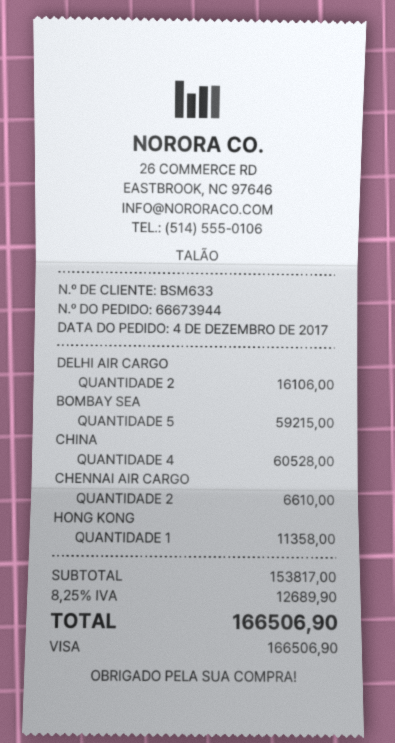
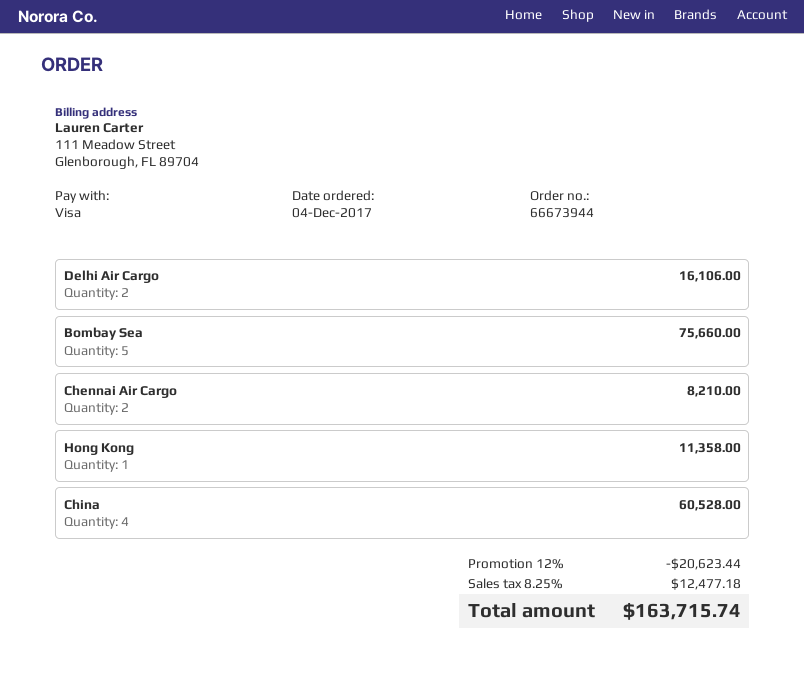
BOMBAY SEA: 5 for 59215.00 -> 5 for 75660.00
CHENNAI AIR CARGO: 2 for 6610.00 -> 2 for 8210.00
discount: none -> 12% = 20623.44
tax: 8.25% = 12689.90 -> 8.25% = 12477.18
total: 166506.90 -> 163715.74

